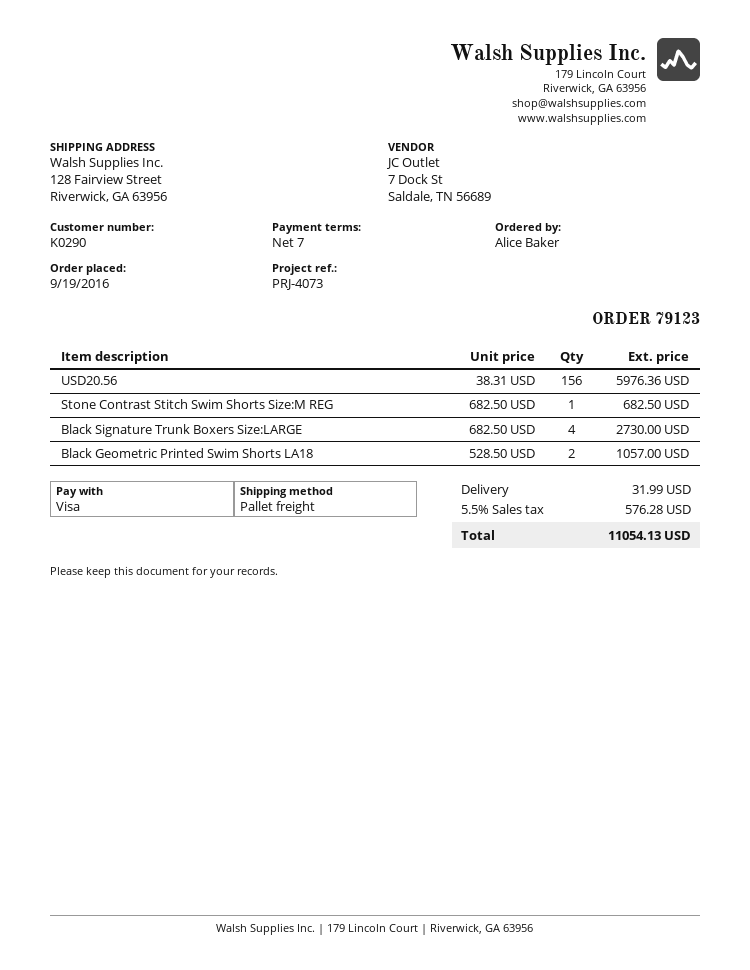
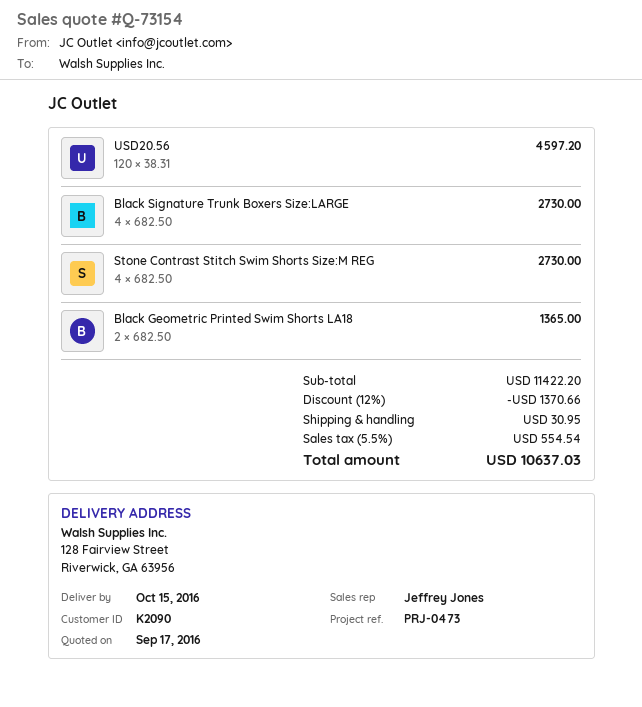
customer number: K0290 -> K2090
reference: PRJ-4073 -> PRJ-0473
USD20.56: 156 x 38.31 = 5976.36 -> 120 x 38.31 = 4597.20
Stone Contrast Stitch Swim Shorts Size:M REG: 1 x 682.50 = 682.50 -> 4 x 682.50 = 2730.00
Black Geometric Printed Swim Shorts LA18: 2 x 528.50 = 1057.00 -> 2 x 682.50 = 1365.00
discount: none -> 12% = 1370.66
shipping: 31.99 -> 30.95
tax: 5.5% = 576.28 -> 5.5% = 554.54
total: 11054.13 -> 10637.03

